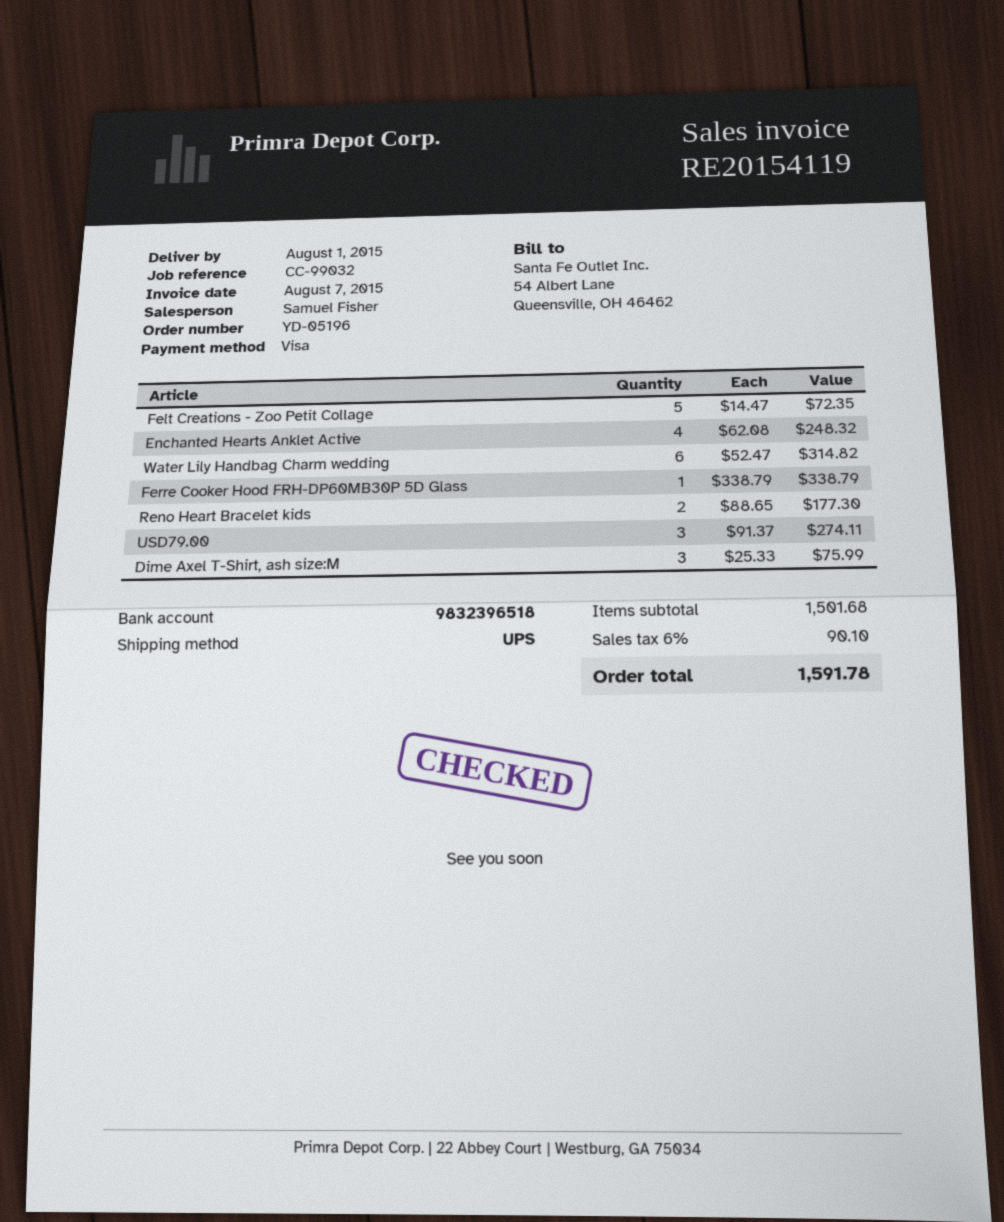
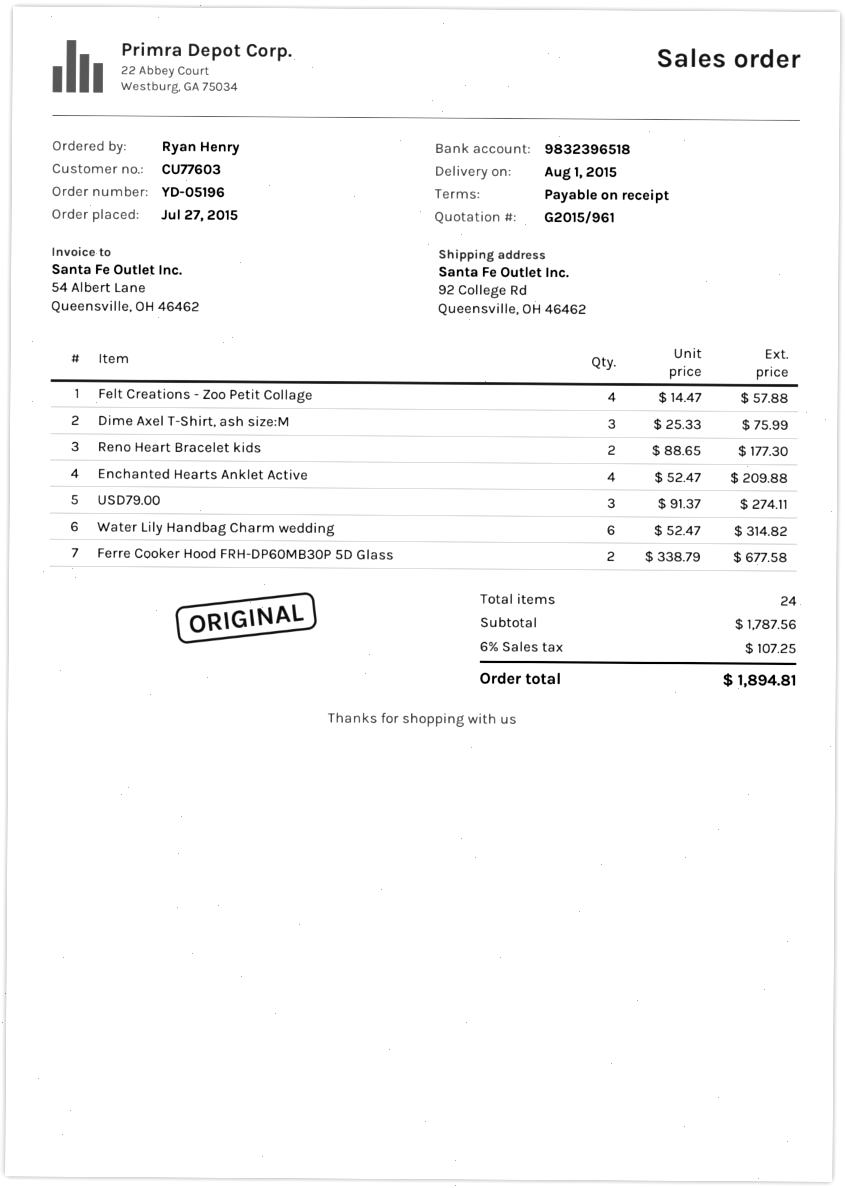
Felt Creations - Zoo Petit Collage: 5 x 14.47 = 72.35 -> 4 x 14.47 = 57.88
Enchanted Hearts Anklet Active: 4 x 62.08 = 248.32 -> 4 x 52.47 = 209.88
Ferre Cooker Hood FRH-DP60MB30P 5D Glass: 1 x 338.79 = 338.79 -> 2 x 338.79 = 677.58
subtotal: 1501.68 -> 1787.56
tax: 6% = 90.10 -> 6% = 107.25
total: 1591.78 -> 1894.81

